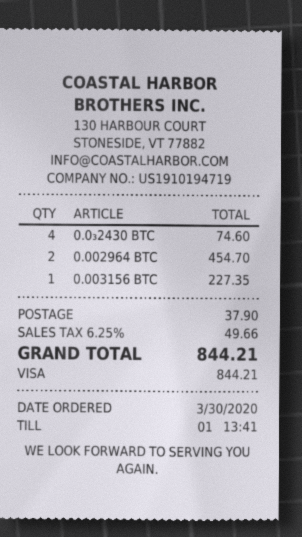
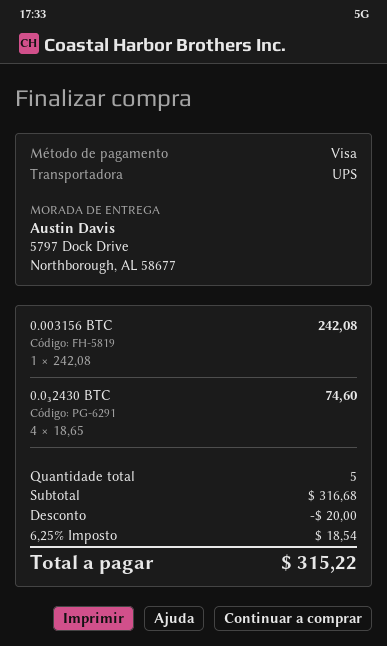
0.002964 BTC: 2 for 454.70 -> none
0.003156 BTC: 1 for 227.35 -> 1 for 242.08
discount: none -> 20.00
shipping: 37.90 -> none
tax: 6.25% = 49.66 -> 6.25% = 18.54
total: 844.21 -> 315.22

